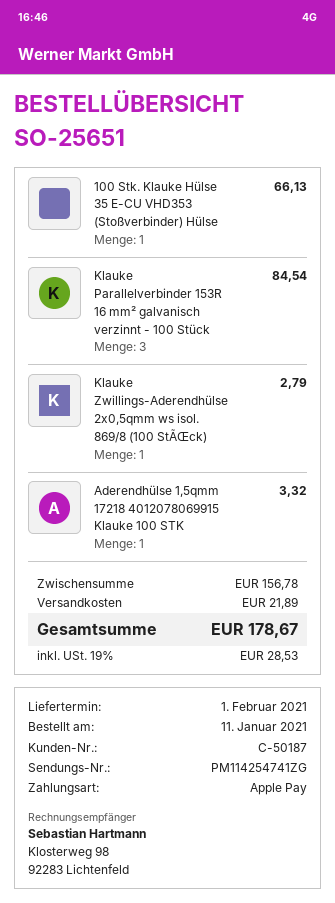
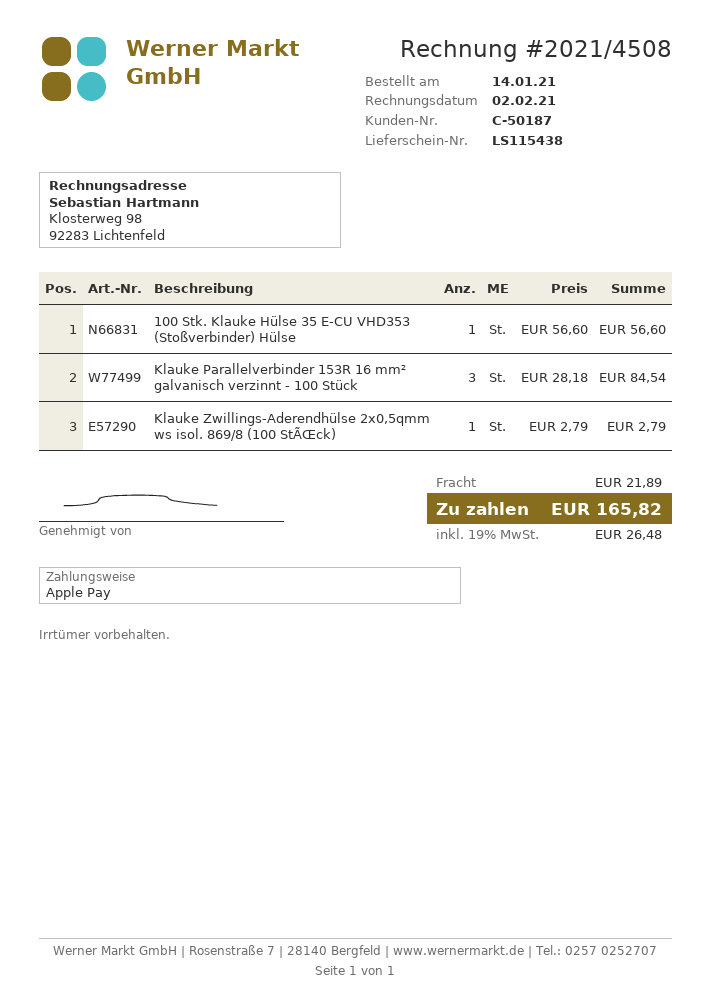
order date: 2021-01-11 -> 2021-01-14
100 Stk. Klauke Hülse 35 E-CU VHD353 (Stoßverbinder) Hülse: 1 for 66.13 -> 1 for 56.60
Aderendhülse 1,5qmm 17218 4012078069915 Klauke 100 STK: 1 for 3.32 -> none
tax: 19% = 28.53 -> 19% = 26.48
total: 178.67 -> 165.82

